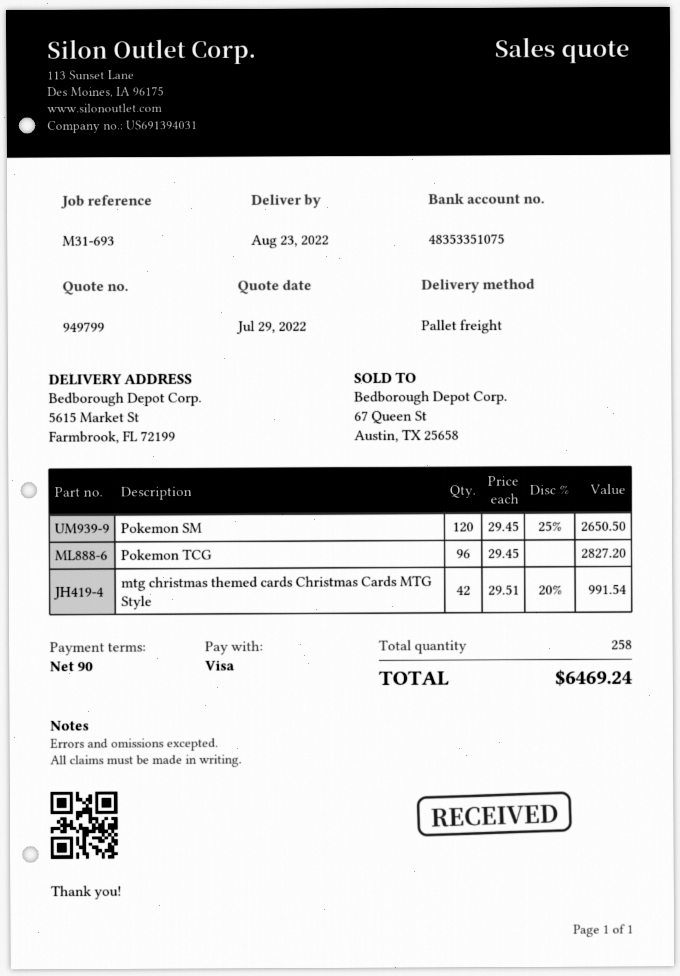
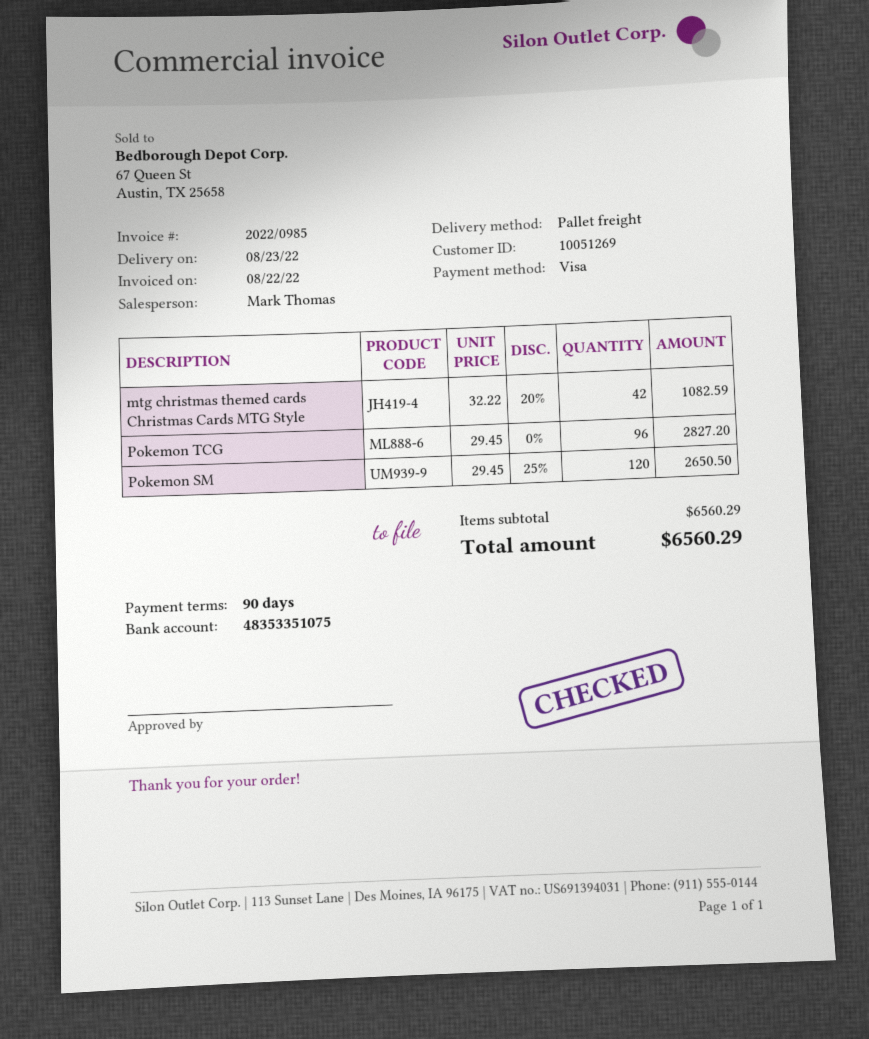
mtg christmas themed cards Christmas Cards MTG Style: 42 x 29.51 - 20% = 991.54 -> 42 x 32.22 - 20% = 1082.59
total: 6469.24 -> 6560.29

